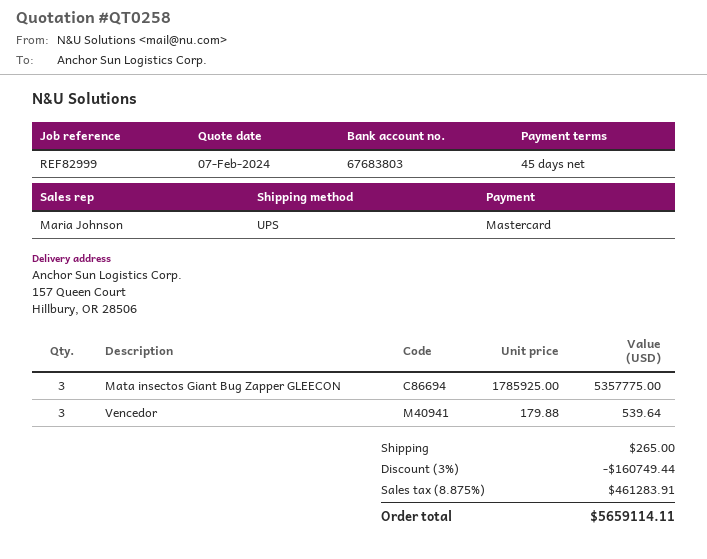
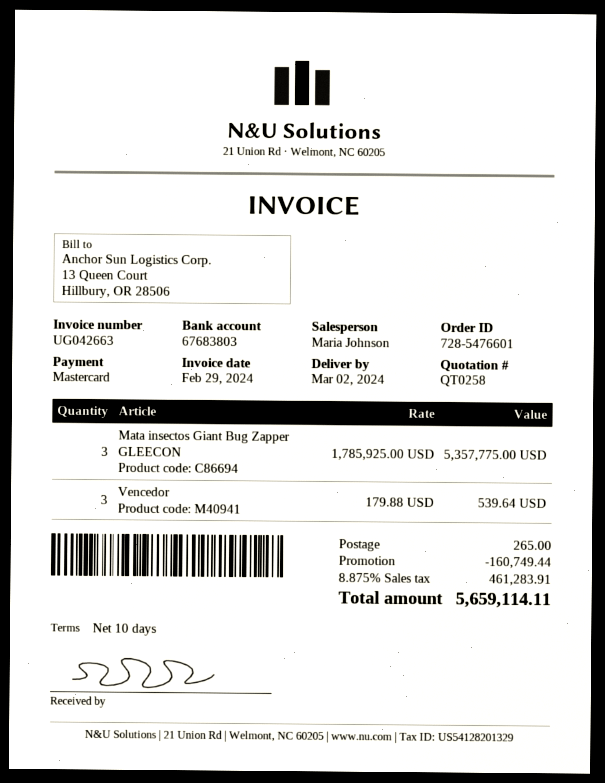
payment terms: 45 days -> 10 days

